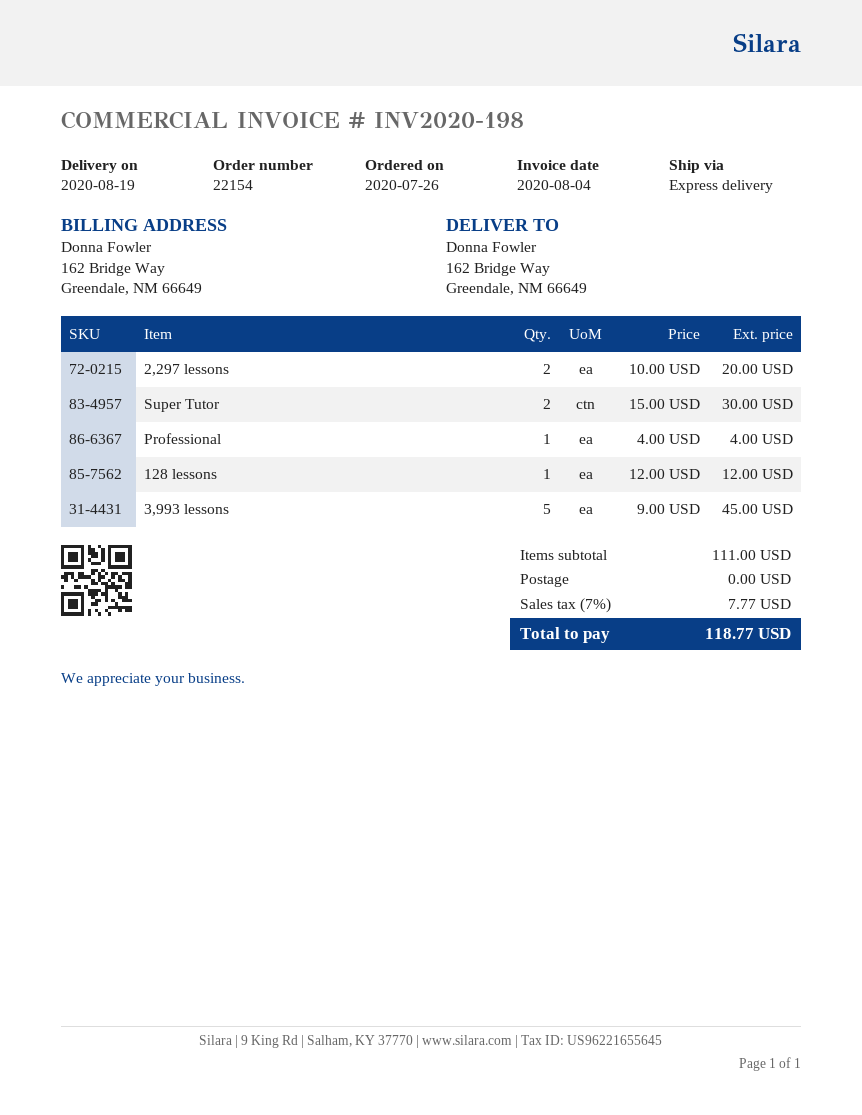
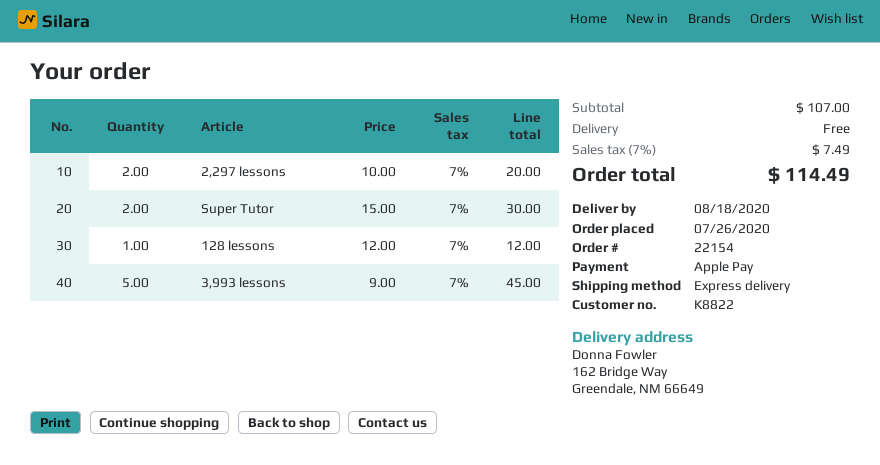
delivery date: 2020-08-19 -> 2020-08-18
Professional: 1 x 4.00 = 4.00 -> none
subtotal: 111.00 -> 107.00
tax: 7% = 7.77 -> 7% = 7.49
total: 118.77 -> 114.49

